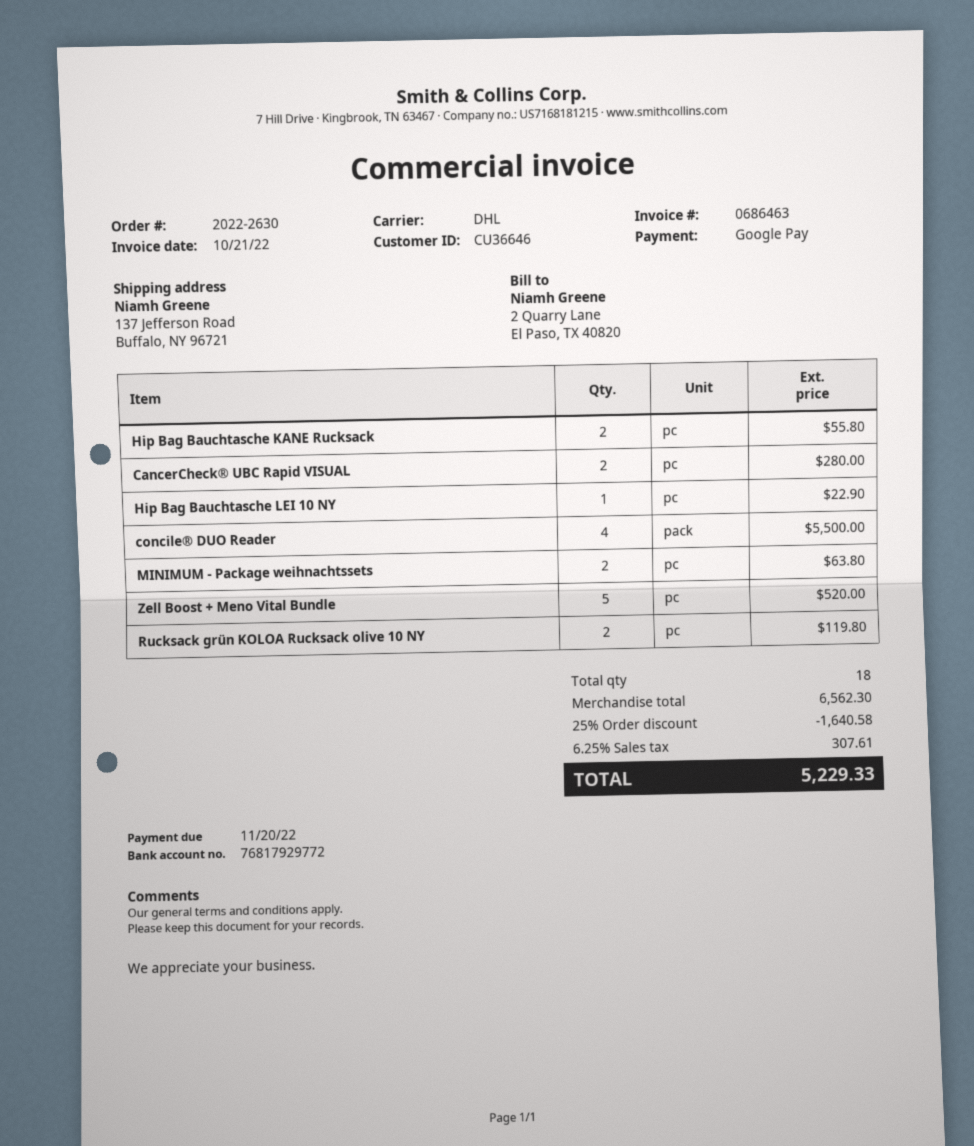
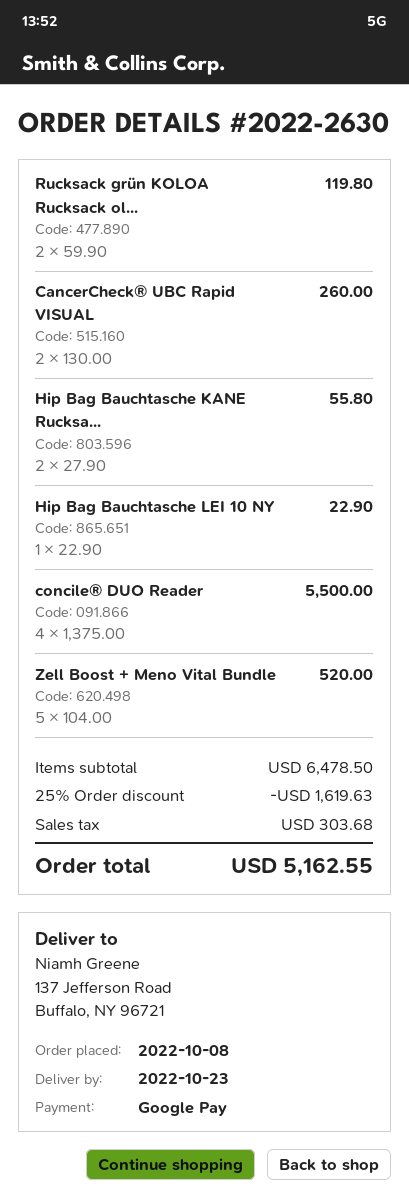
CancerCheck® UBC Rapid VISUAL: 2 for 280.00 -> 2 for 260.00
MINIMUM - Package weihnachtssets: 2 for 63.80 -> none
subtotal: 6562.30 -> 6478.50
discount: 25% = 1640.58 -> 25% = 1619.63
tax: 307.61 -> 303.68
total: 5229.33 -> 5162.55

